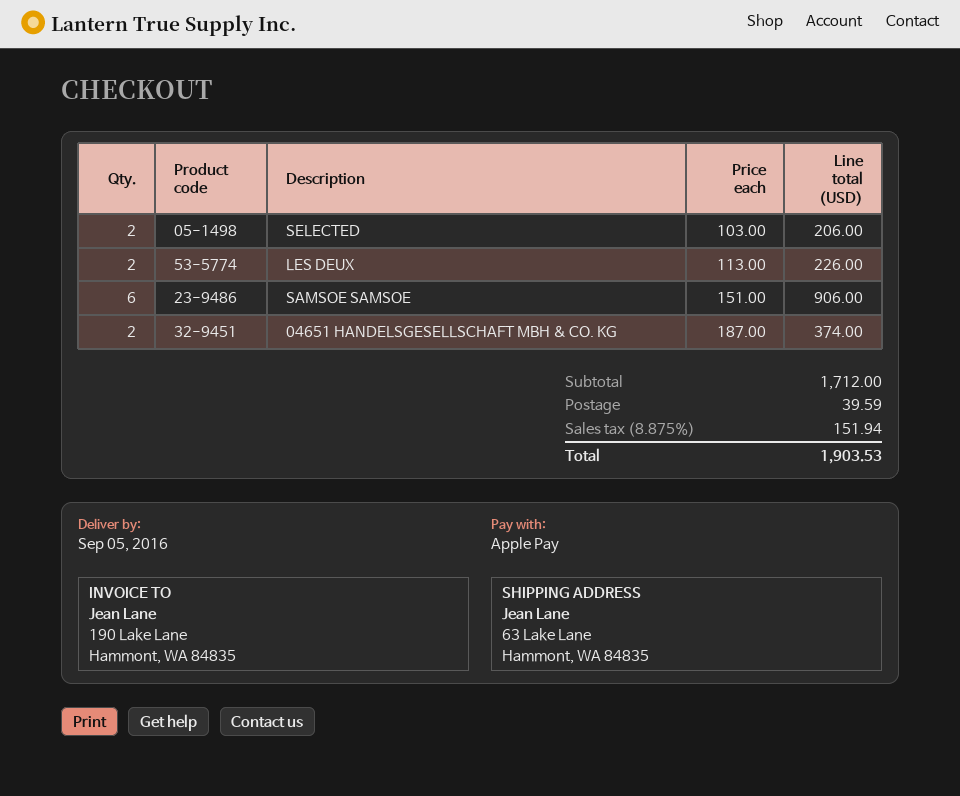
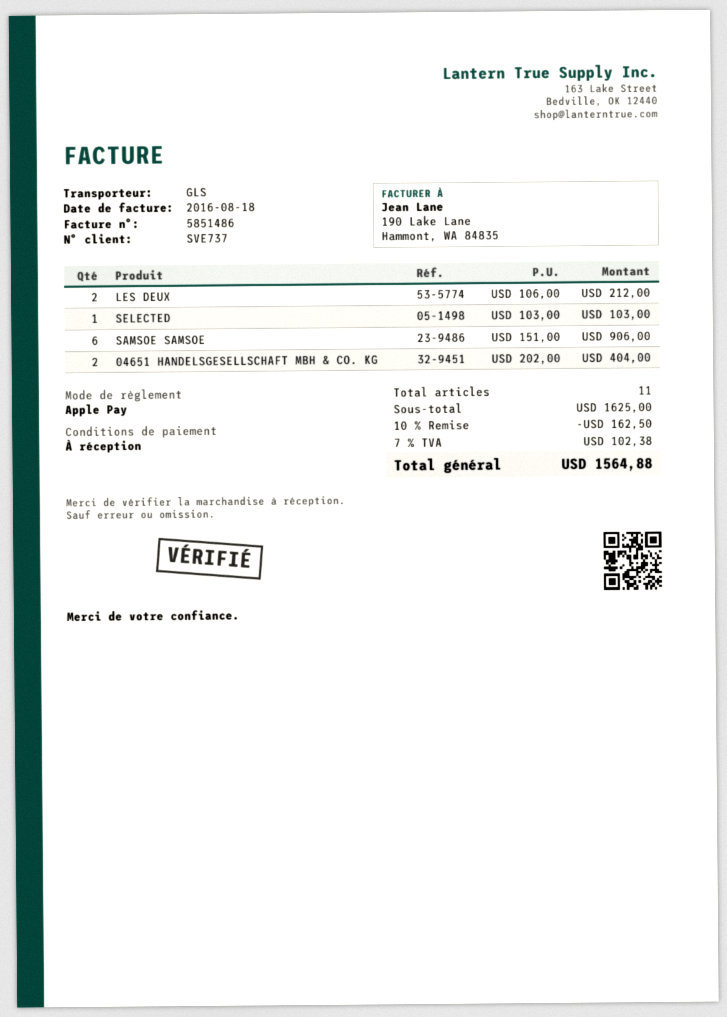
SELECTED: 2 x 103.00 = 206.00 -> 1 x 103.00 = 103.00
LES DEUX: 2 x 113.00 = 226.00 -> 2 x 106.00 = 212.00
04651 HANDELSGESELLSCHAFT MBH & CO. KG: 2 x 187.00 = 374.00 -> 2 x 202.00 = 404.00
subtotal: 1712.00 -> 1625.00
discount: none -> 10% = 162.50
shipping: 39.59 -> none
tax: 8.875% = 151.94 -> 7% = 102.38
total: 1903.53 -> 1564.88

